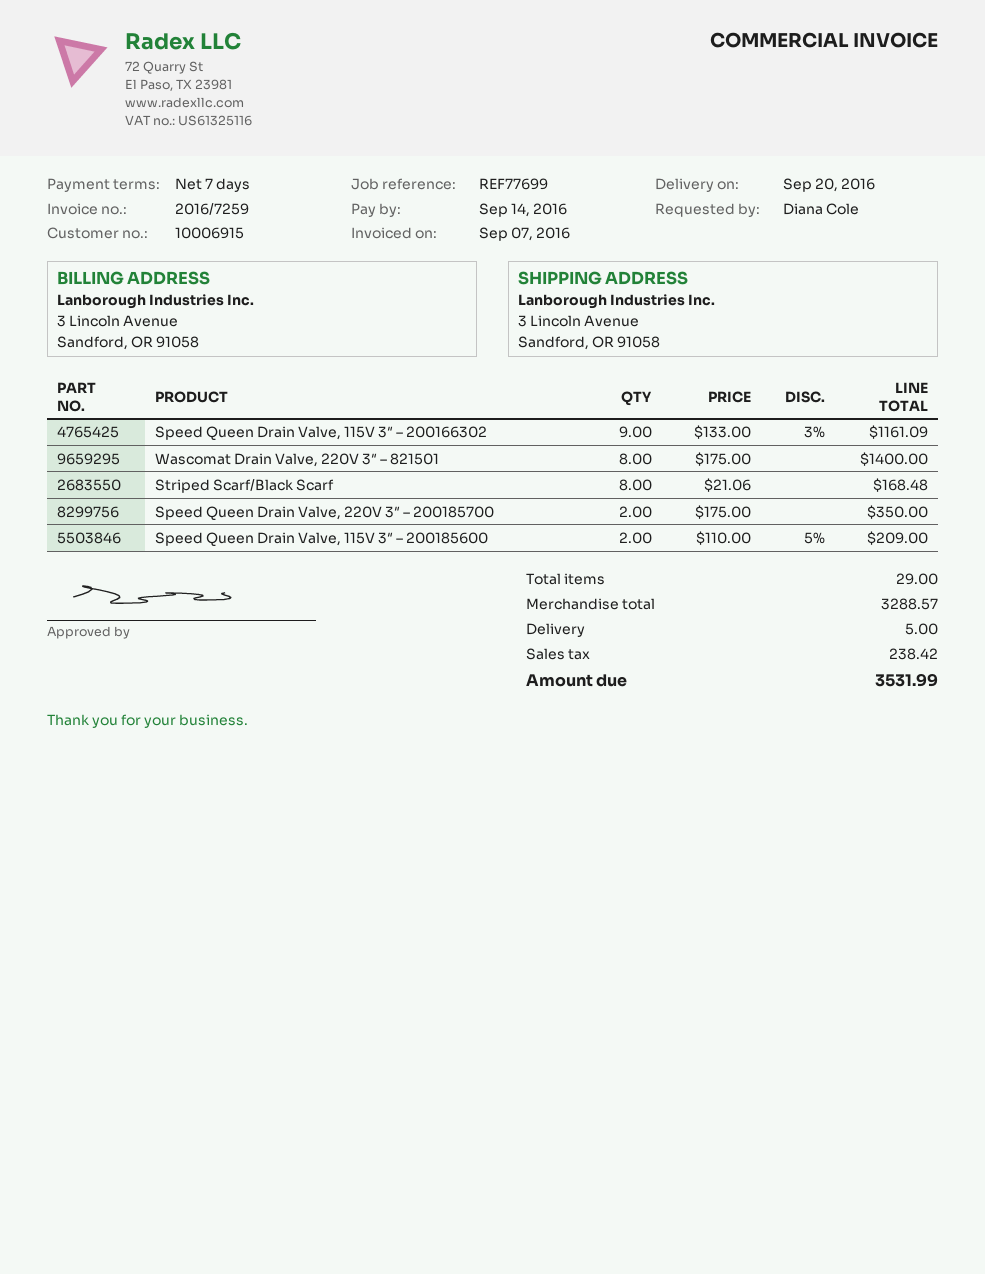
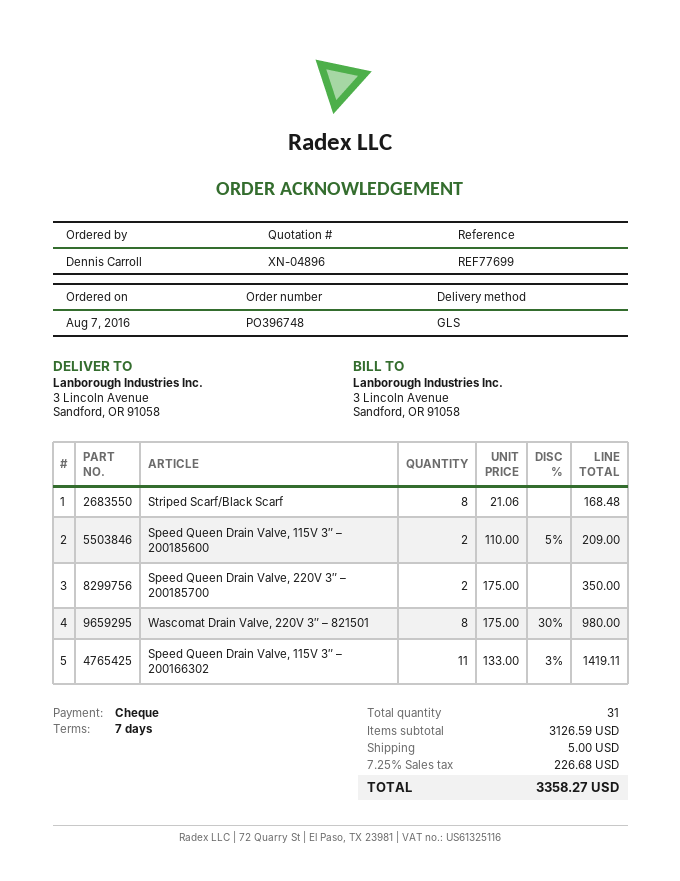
ordered by: Diana Cole -> Dennis Carroll
Speed Queen Drain Valve, 115V 3″ – 200166302: 9 x 133.00 - 3% = 1161.09 -> 11 x 133.00 - 3% = 1419.11
Wascomat Drain Valve, 220V 3″ – 821501: 8 x 175.00 = 1400.00 -> 8 x 175.00 - 30% = 980.00
total quantity: 29 -> 31
subtotal: 3288.57 -> 3126.59
tax: 238.42 -> 226.68
total: 3531.99 -> 3358.27

